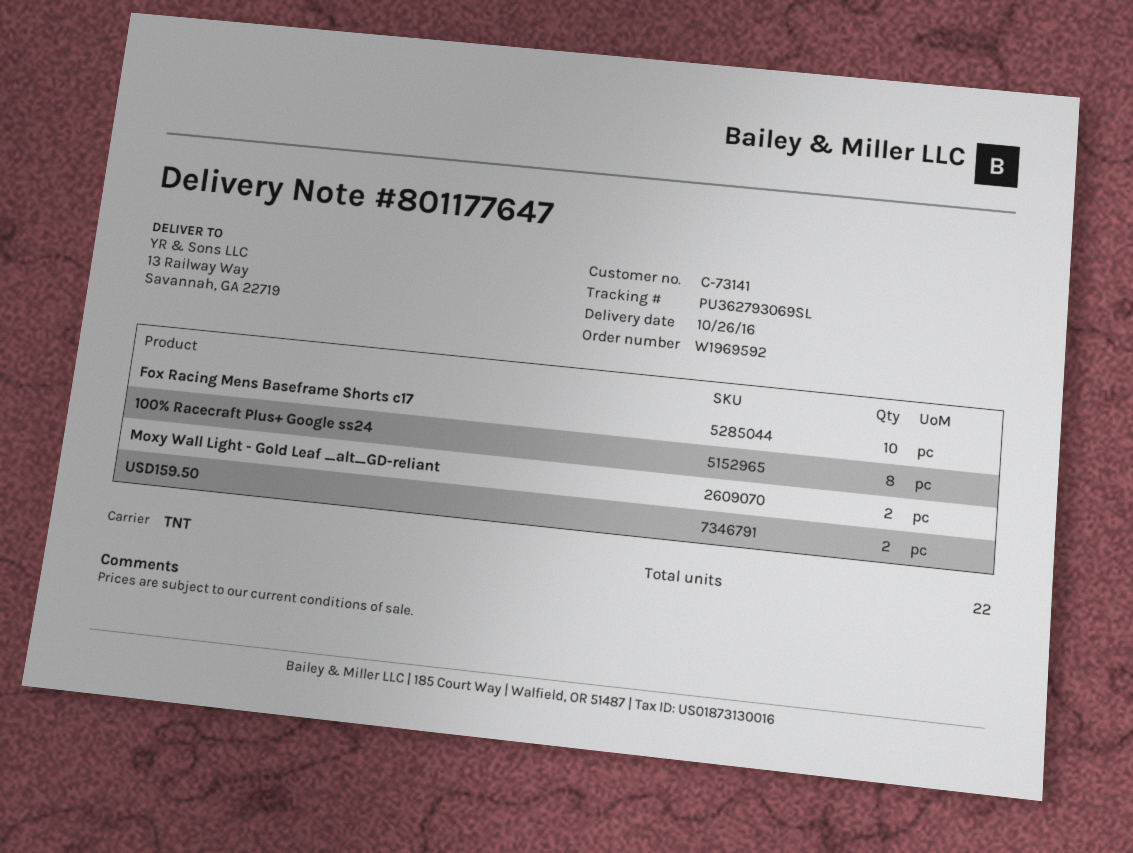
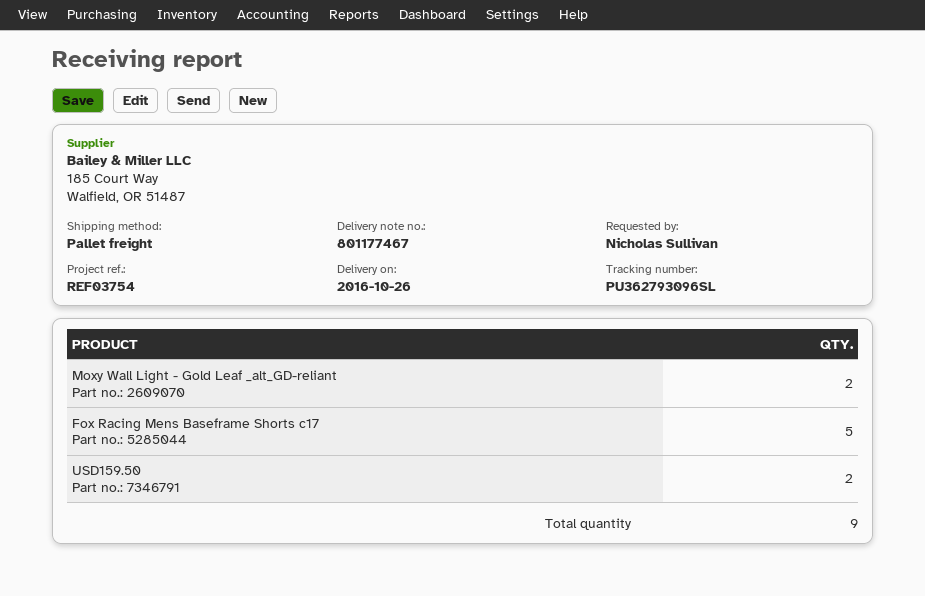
delivery note number: 801177647 -> 801177467
shipping method: TNT -> pallet freight
tracking number: PU362793069SL -> PU362793096SL
Fox Racing Mens Baseframe Shorts c17: 10 -> 5
100% Racecraft Plus+ Google ss24: 8 -> none
total quantity: 22 -> 9

